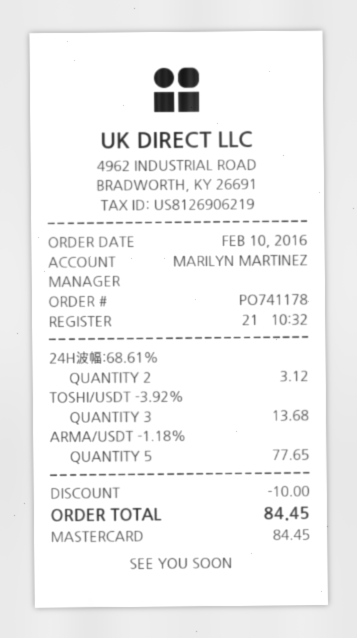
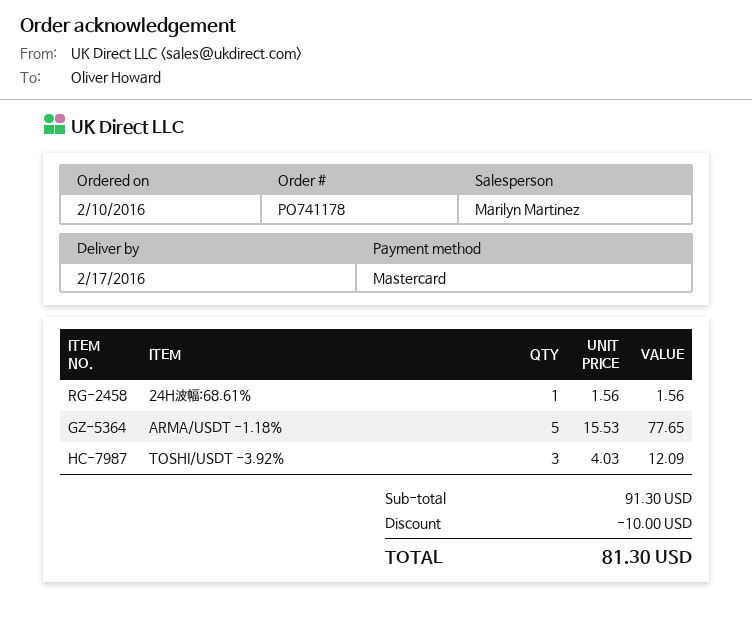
24H波幅:68.61%: 2 for 3.12 -> 1 for 1.56
TOSHI/USDT -3.92%: 3 for 13.68 -> 3 for 12.09
total: 84.45 -> 81.30

